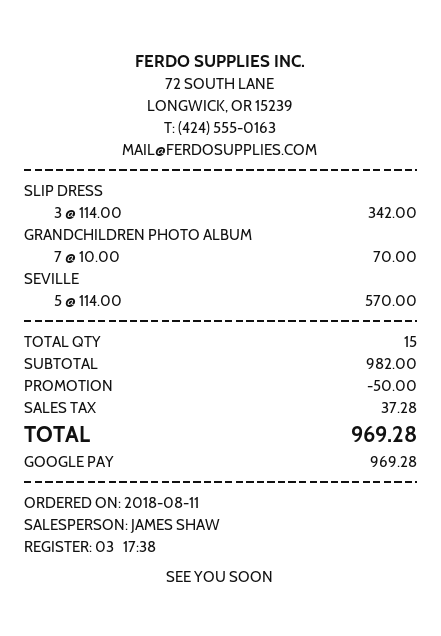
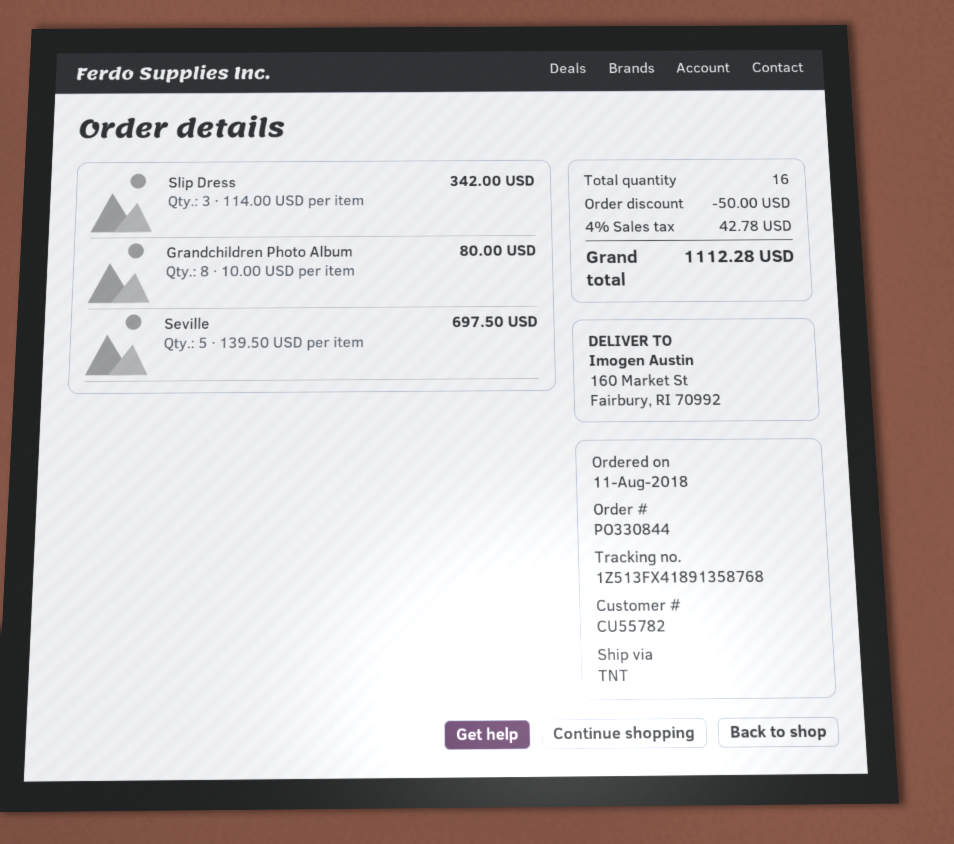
GRANDCHILDREN PHOTO ALBUM: 7 x 10.00 = 70.00 -> 8 x 10.00 = 80.00
SEVILLE: 5 x 114.00 = 570.00 -> 5 x 139.50 = 697.50
total quantity: 15 -> 16
tax: 37.28 -> 42.78
total: 969.28 -> 1112.28

